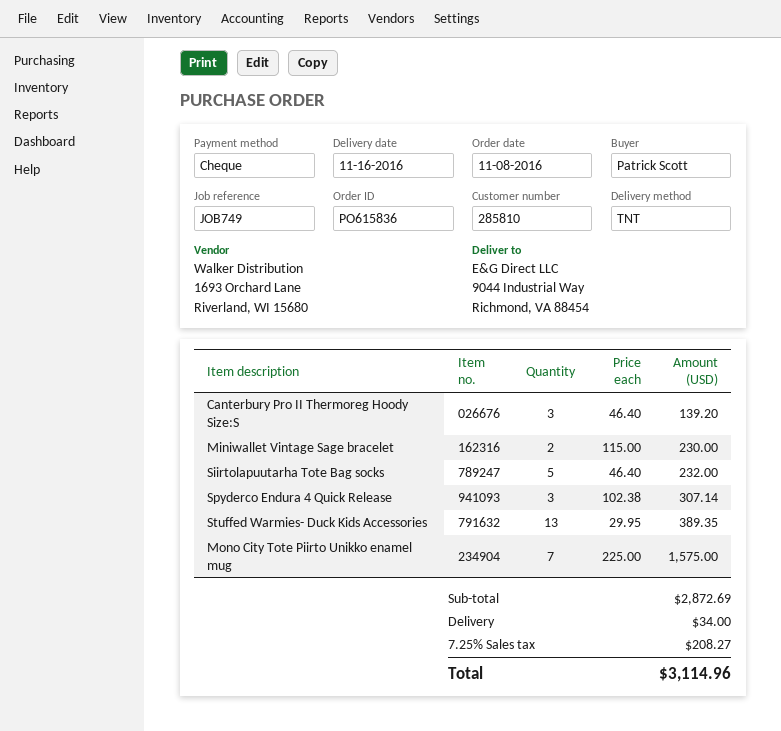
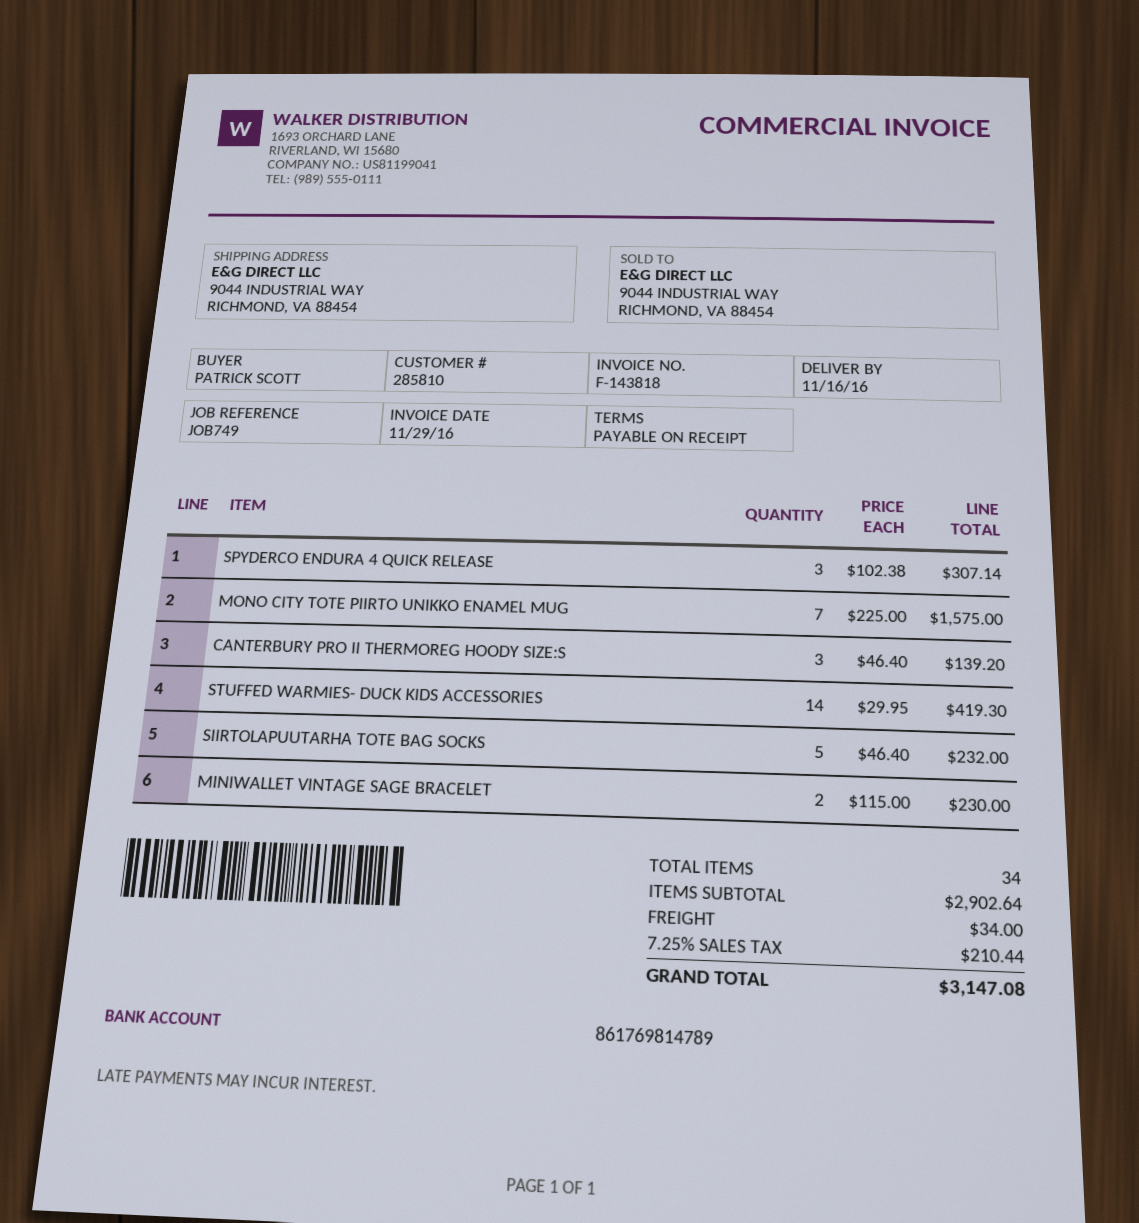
Stuffed Warmies- Duck Kids Accessories: 13 x 29.95 = 389.35 -> 14 x 29.95 = 419.30
subtotal: 2872.69 -> 2902.64
tax: 7.25% = 208.27 -> 7.25% = 210.44
total: 3114.96 -> 3147.08

